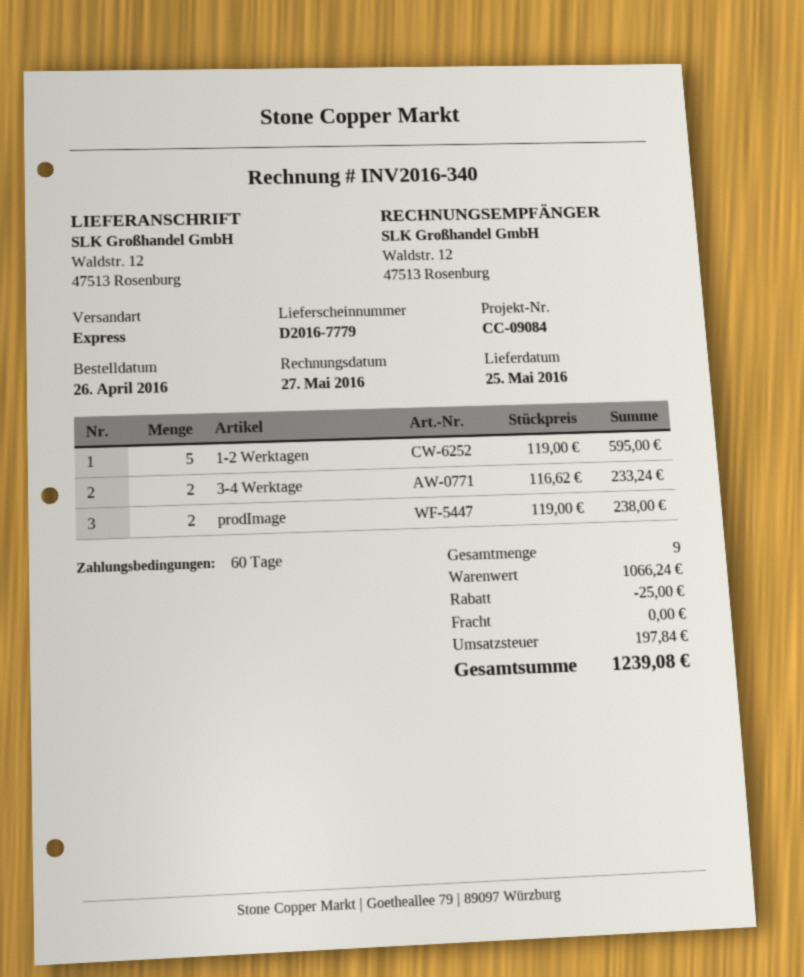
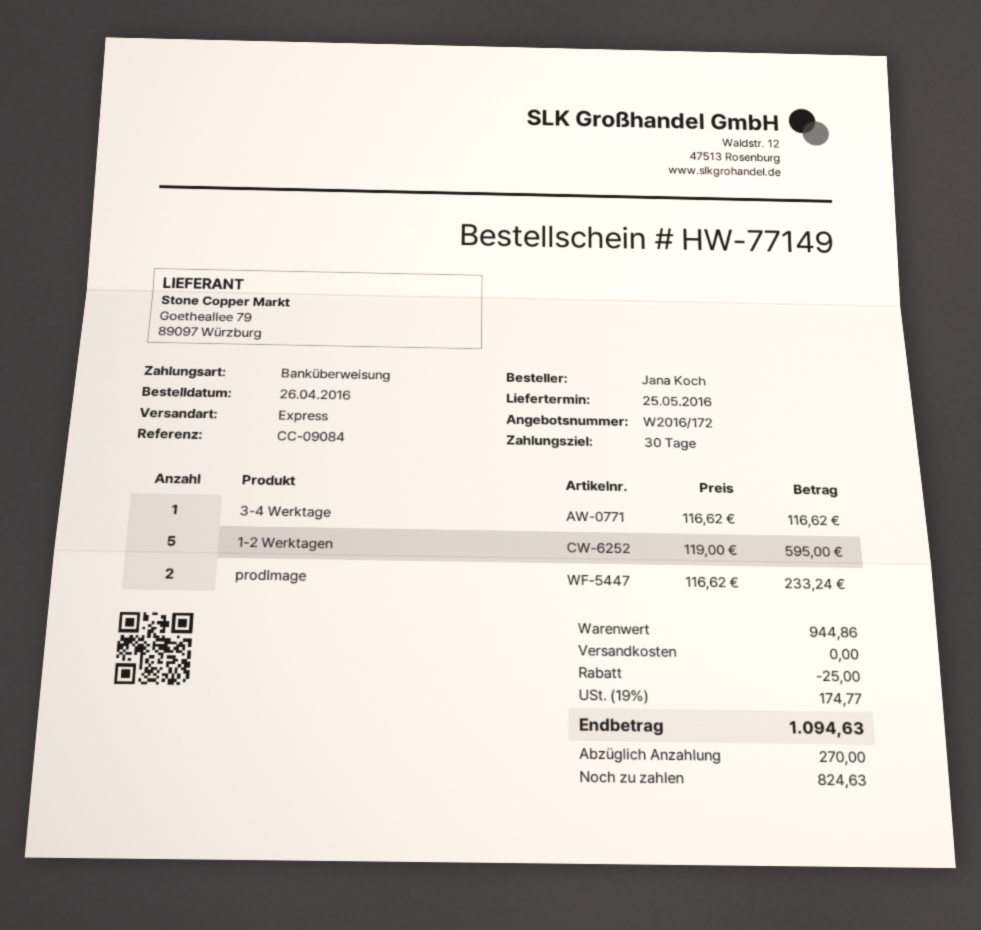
payment terms: 60 days -> 30 days
3-4 Werktage: 2 x 116.62 = 233.24 -> 1 x 116.62 = 116.62
prodImage: 2 x 119.00 = 238.00 -> 2 x 116.62 = 233.24
subtotal: 1066.24 -> 944.86
tax: 197.84 -> 174.77
total: 1239.08 -> 1094.63

